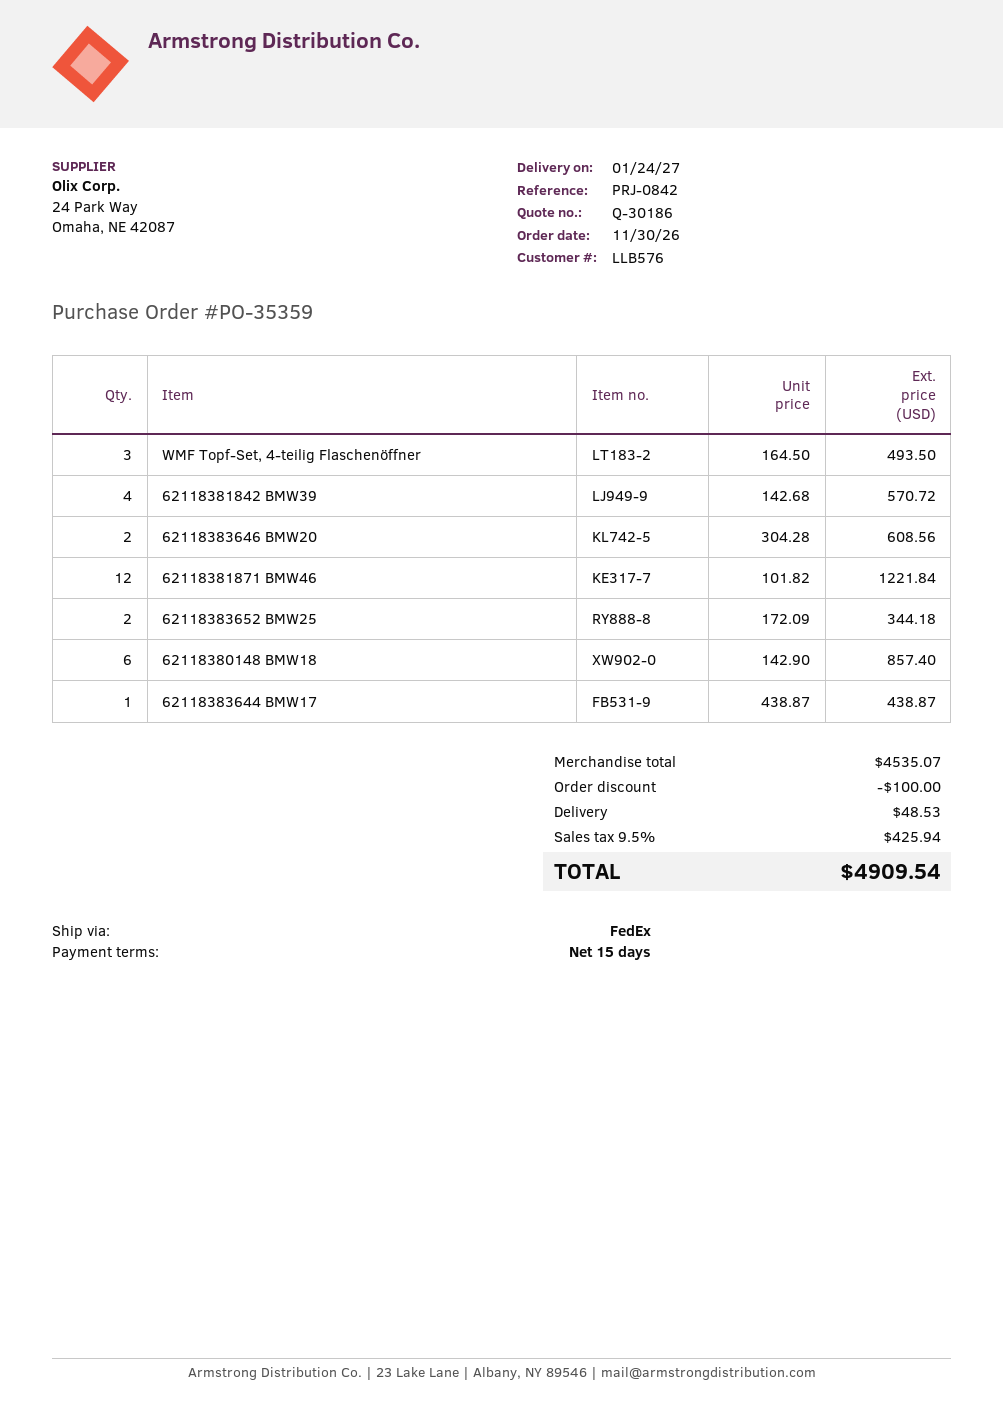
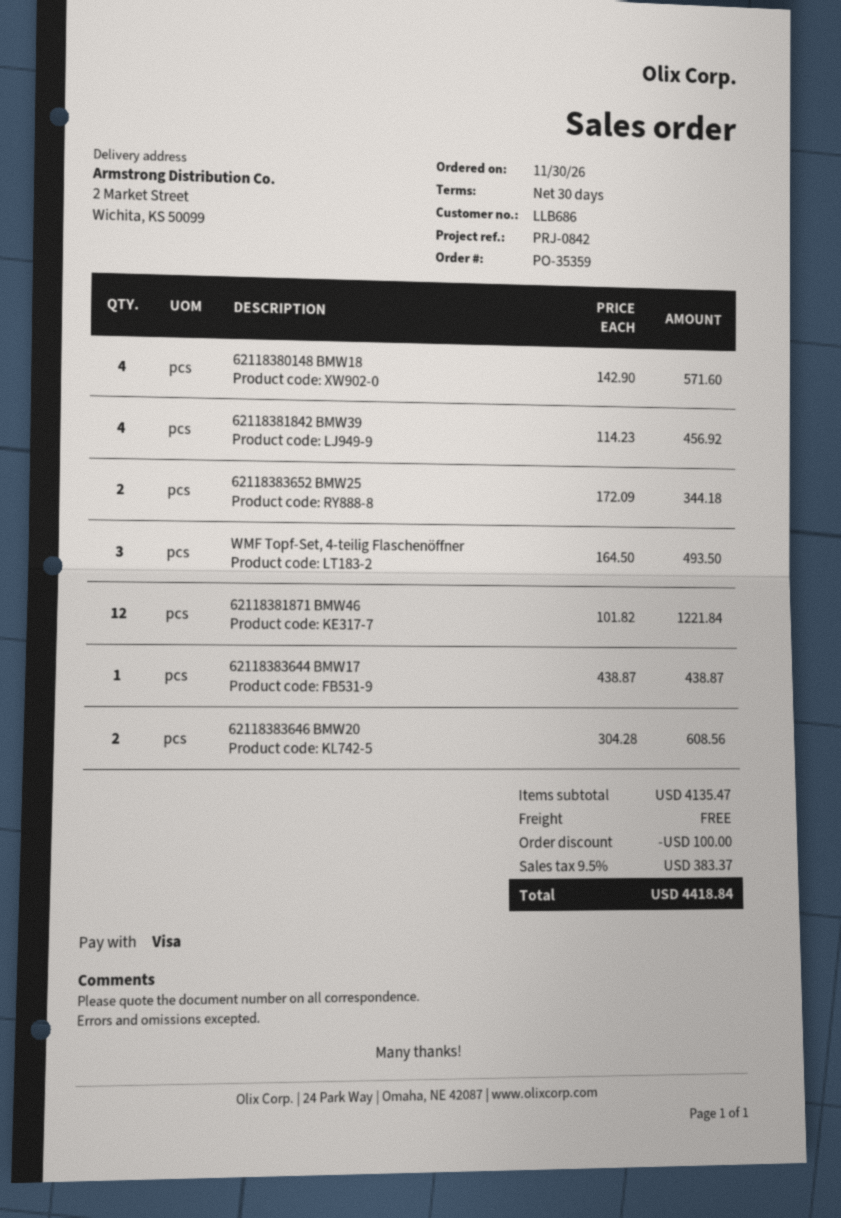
payment terms: 15 days -> 30 days
customer number: LLB576 -> LLB686
62118381842 BMW39: 4 x 142.68 = 570.72 -> 4 x 114.23 = 456.92
62118380148 BMW18: 6 x 142.90 = 857.40 -> 4 x 142.90 = 571.60
subtotal: 4535.07 -> 4135.47
shipping: 48.53 -> 0.00
tax: 9.5% = 425.94 -> 9.5% = 383.37
total: 4909.54 -> 4418.84

